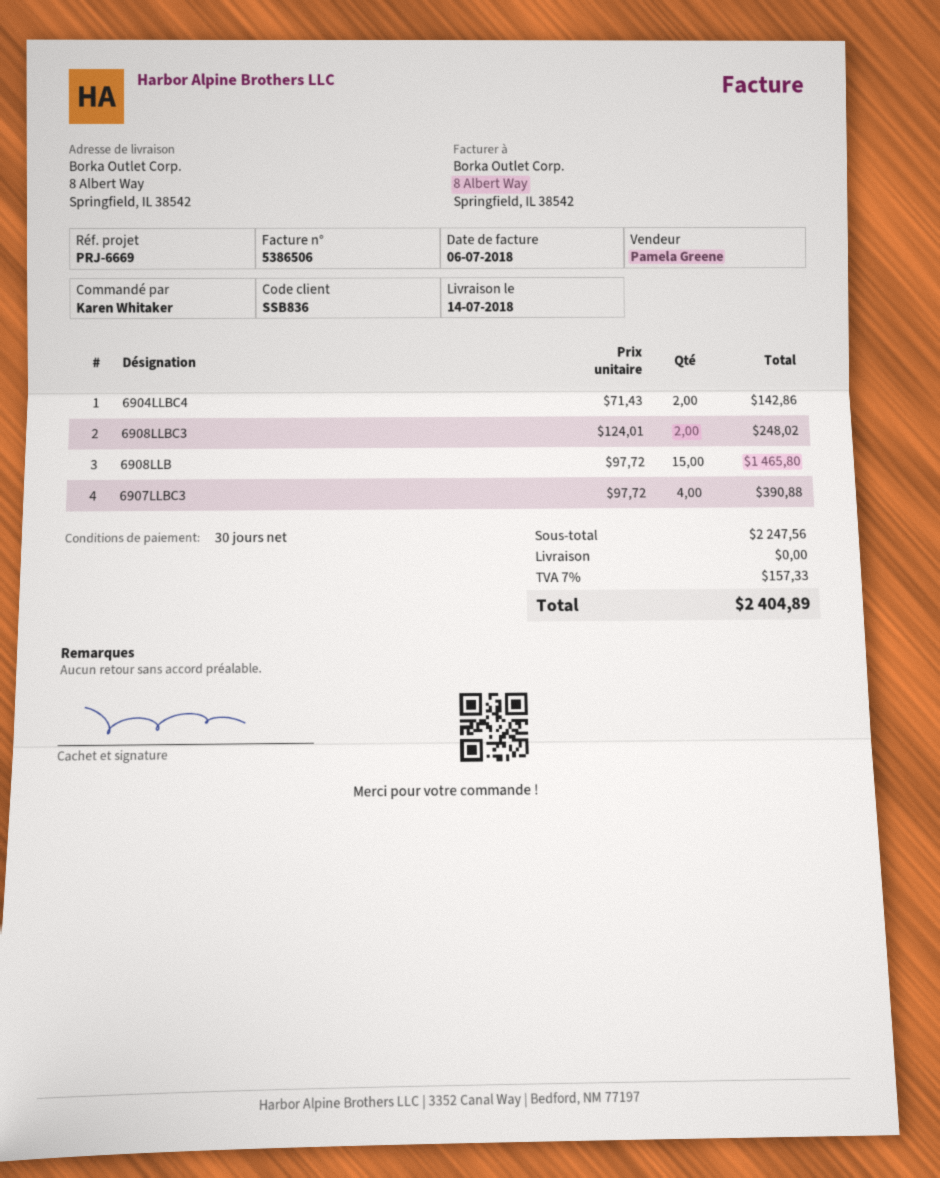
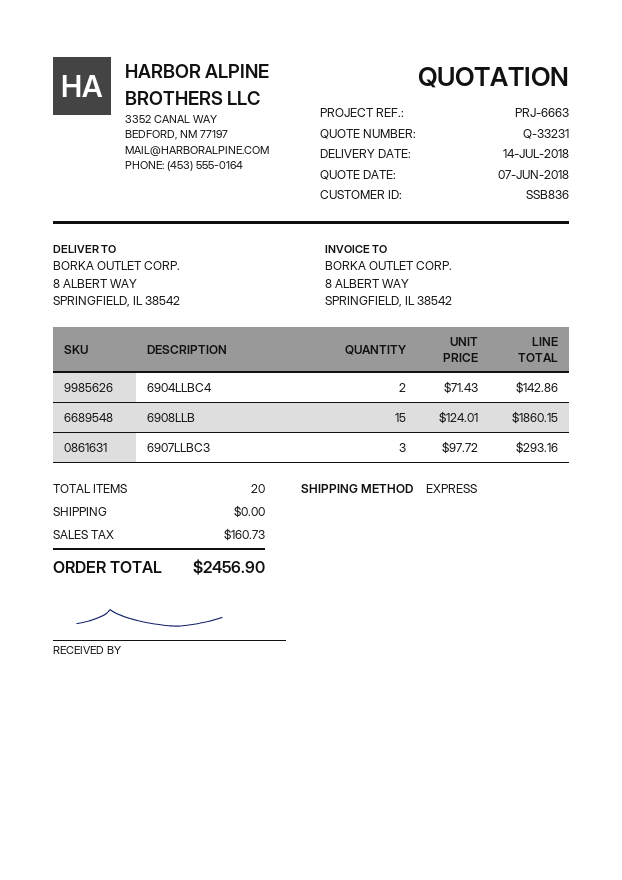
reference: PRJ-6669 -> PRJ-6663
6908LLBC3: 2 x 124.01 = 248.02 -> none
6908LLB: 15 x 97.72 = 1465.80 -> 15 x 124.01 = 1860.15
6907LLBC3: 4 x 97.72 = 390.88 -> 3 x 97.72 = 293.16
tax: 157.33 -> 160.73
total: 2404.89 -> 2456.90

